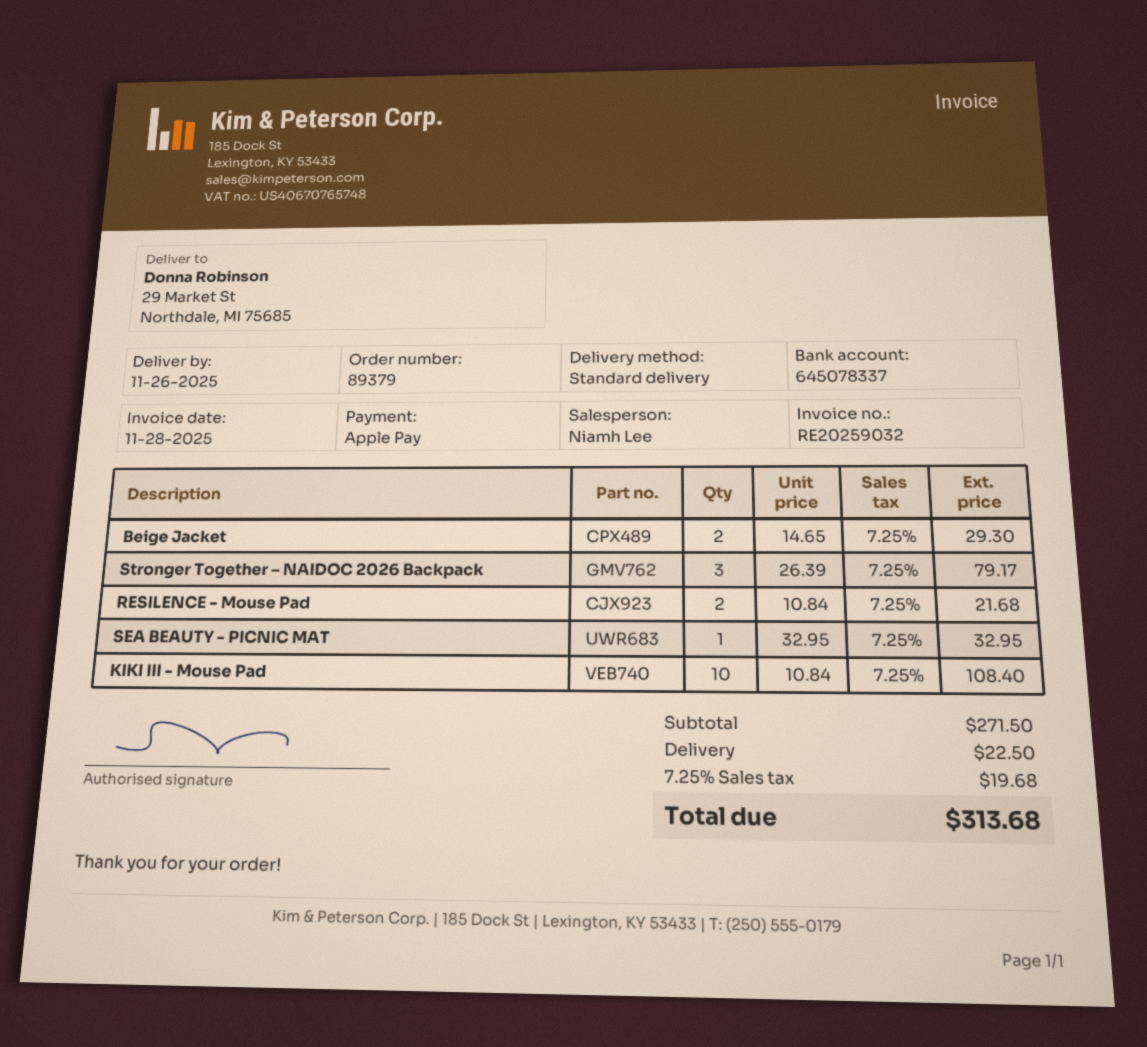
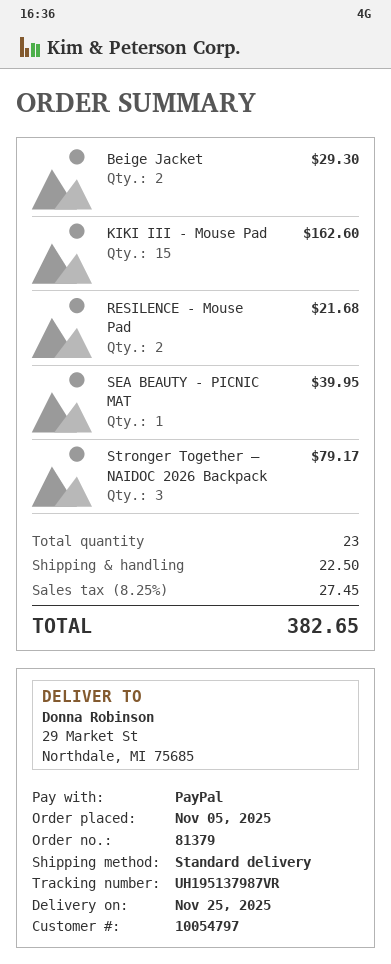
order number: 89379 -> 81379
delivery date: 2025-11-26 -> 2025-11-25
payment method: Apple Pay -> PayPal
SEA BEAUTY - PICNIC MAT: 1 for 32.95 -> 1 for 39.95
KIKI III - Mouse Pad: 10 for 108.40 -> 15 for 162.60
tax: 7.25% = 19.68 -> 8.25% = 27.45
total: 313.68 -> 382.65

